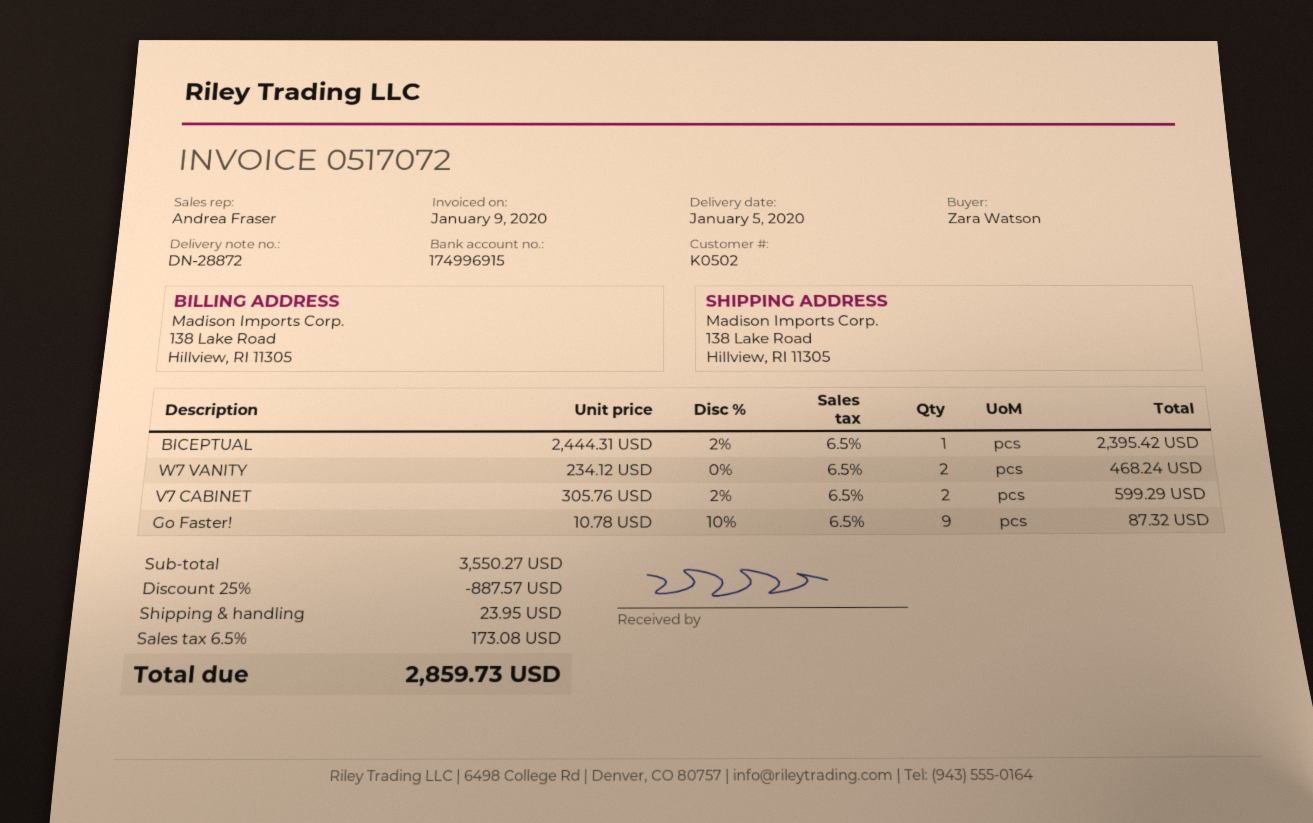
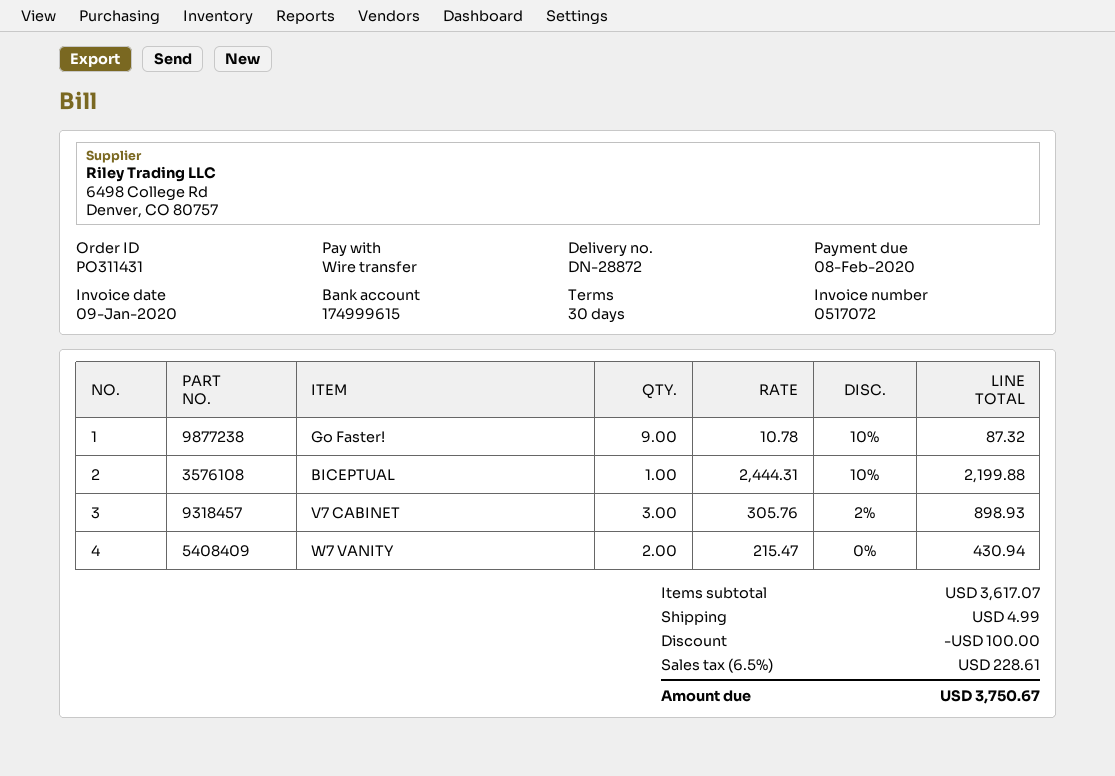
bank account: 174996915 -> 174999615
BICEPTUAL: 1 x 2444.31 - 2% = 2395.42 -> 1 x 2444.31 - 10% = 2199.88
W7 VANITY: 2 x 234.12 = 468.24 -> 2 x 215.47 = 430.94
V7 CABINET: 2 x 305.76 - 2% = 599.29 -> 3 x 305.76 - 2% = 898.93
subtotal: 3550.27 -> 3617.07
discount: 887.57 -> 100.00
shipping: 23.95 -> 4.99
tax: 6.5% = 173.08 -> 6.5% = 228.61
total: 2859.73 -> 3750.67

